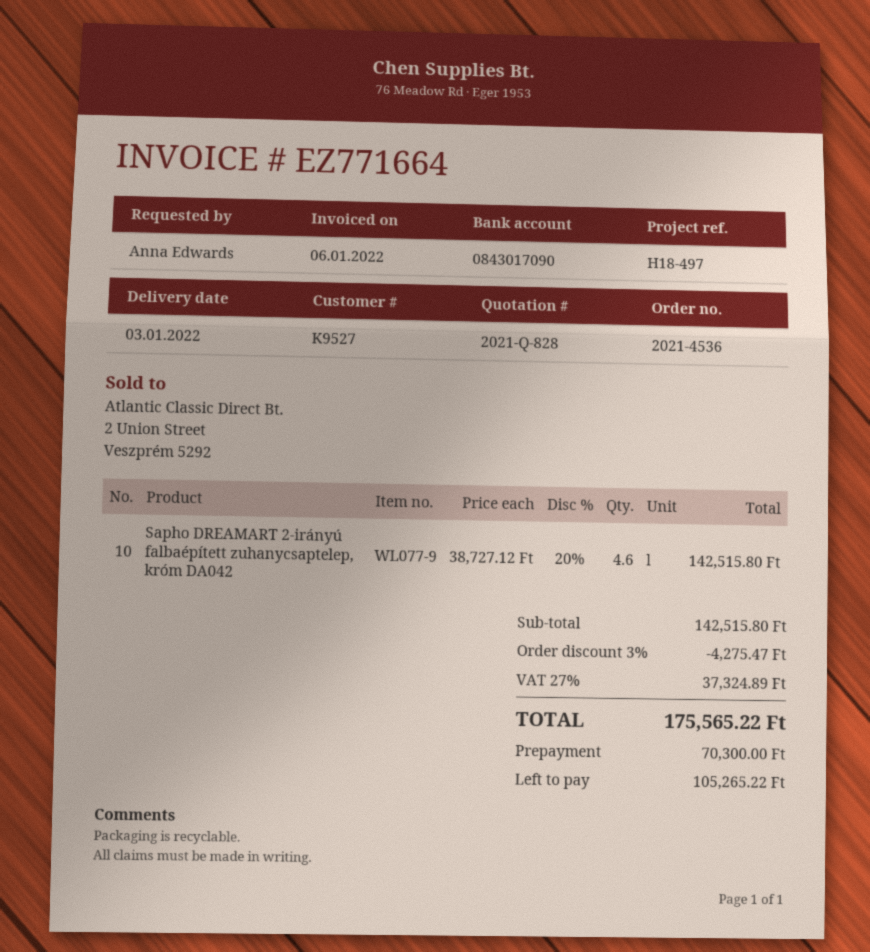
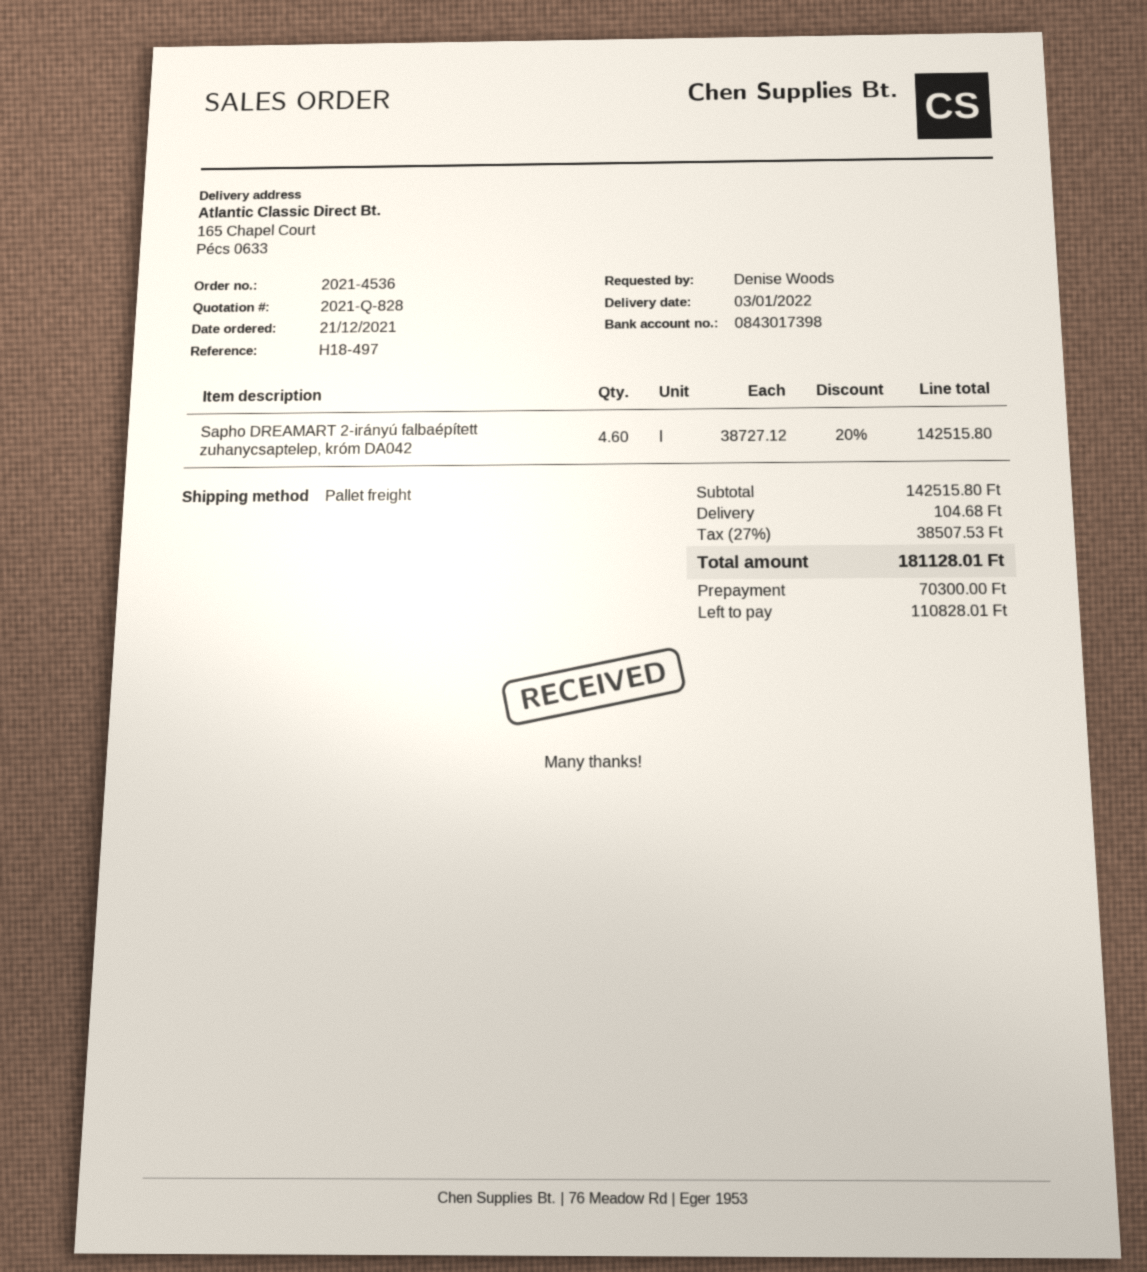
ordered by: Anna Edwards -> Denise Woods
bank account: 0843017090 -> 0843017398
discount: 3% = 4275.47 -> none
shipping: none -> 104.68
tax: 27% = 37324.89 -> 27% = 38507.53
total: 175565.22 -> 181128.01
balance: 105265.22 -> 110828.01

